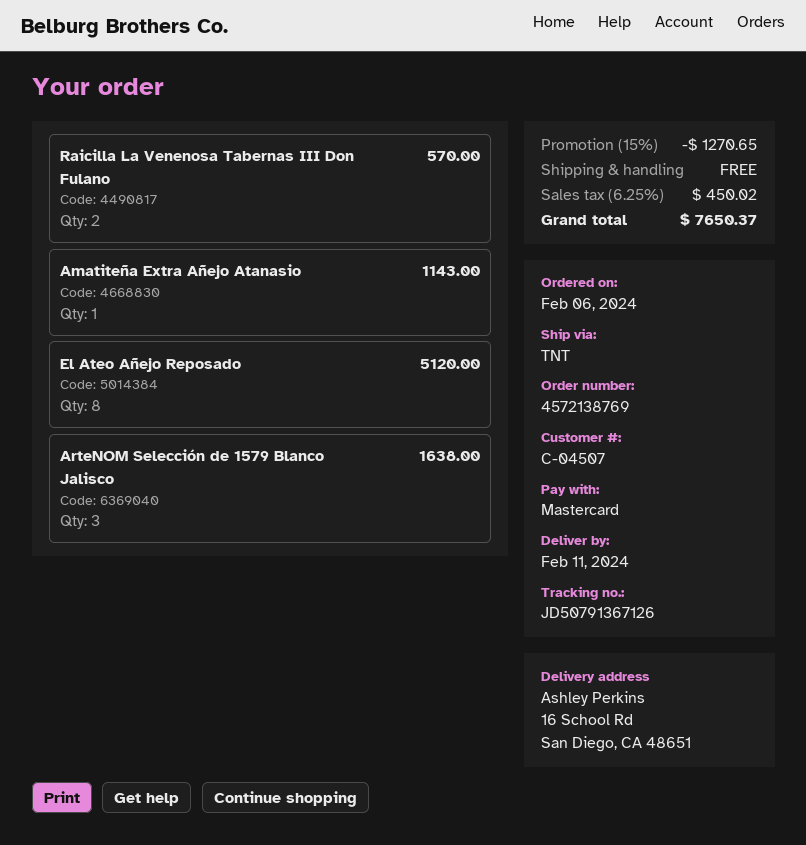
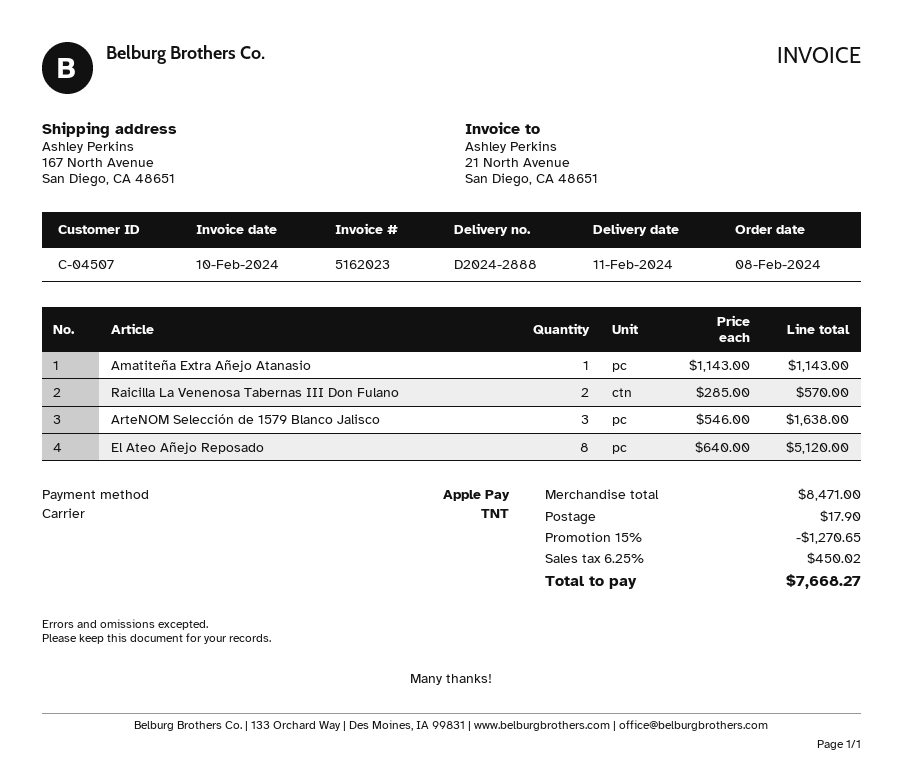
order date: 2024-02-06 -> 2024-02-08
payment method: Mastercard -> Apple Pay
ship to: 16 School Rd, San Diego, CA 48651 -> 167 North Avenue, San Diego, CA 48651
shipping: 0.00 -> 17.90
total: 7650.37 -> 7668.27

